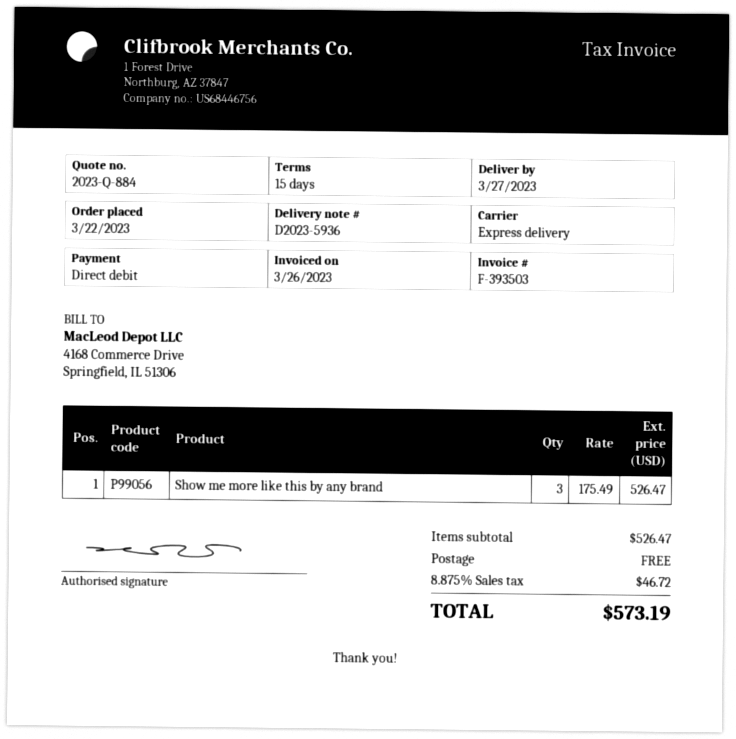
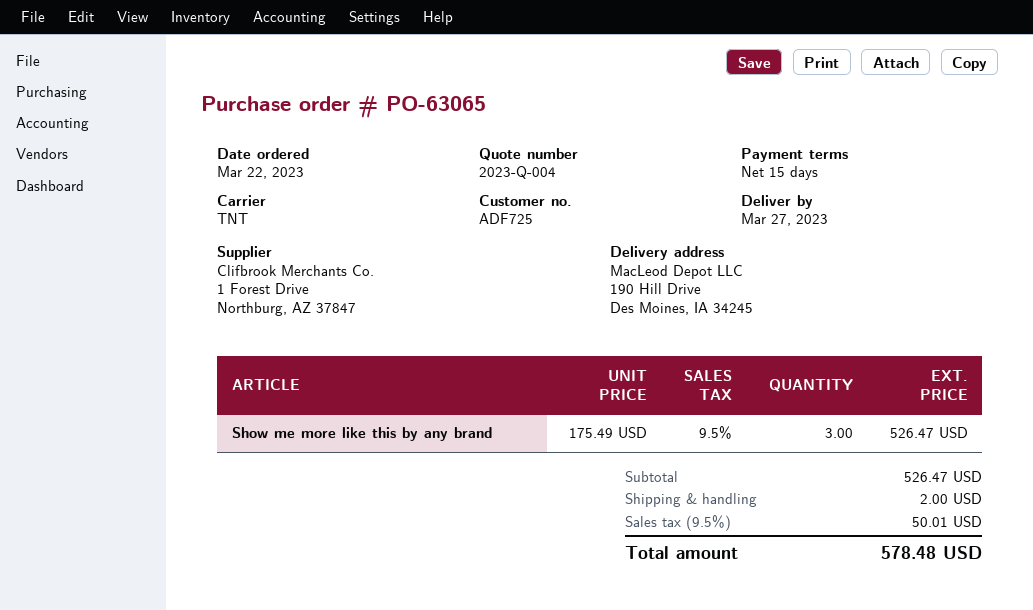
quote number: 2023-Q-884 -> 2023-Q-004
shipping method: express -> TNT
shipping: 0.00 -> 2.00
tax: 8.875% = 46.72 -> 9.5% = 50.01
total: 573.19 -> 578.48

